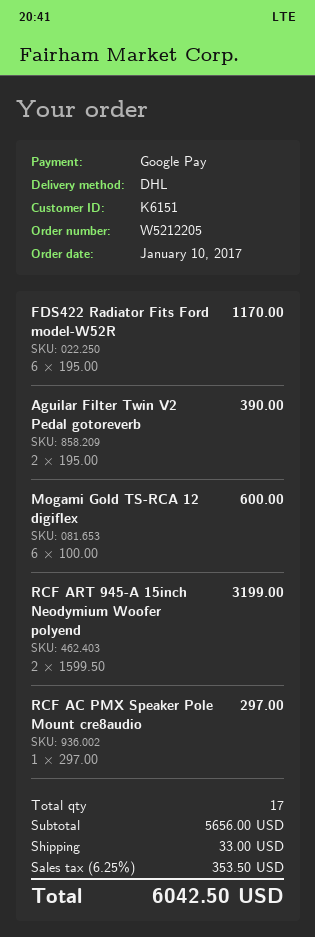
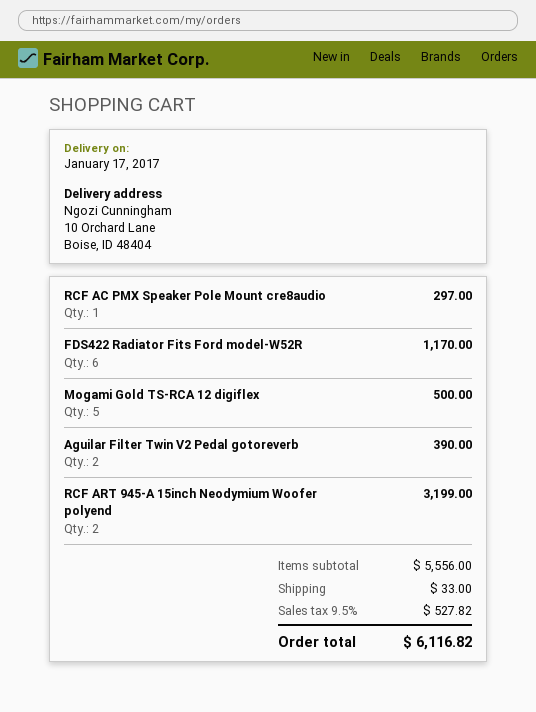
Mogami Gold TS-RCA 12 digiflex: 6 for 600.00 -> 5 for 500.00
subtotal: 5656.00 -> 5556.00
tax: 6.25% = 353.50 -> 9.5% = 527.82
total: 6042.50 -> 6116.82

